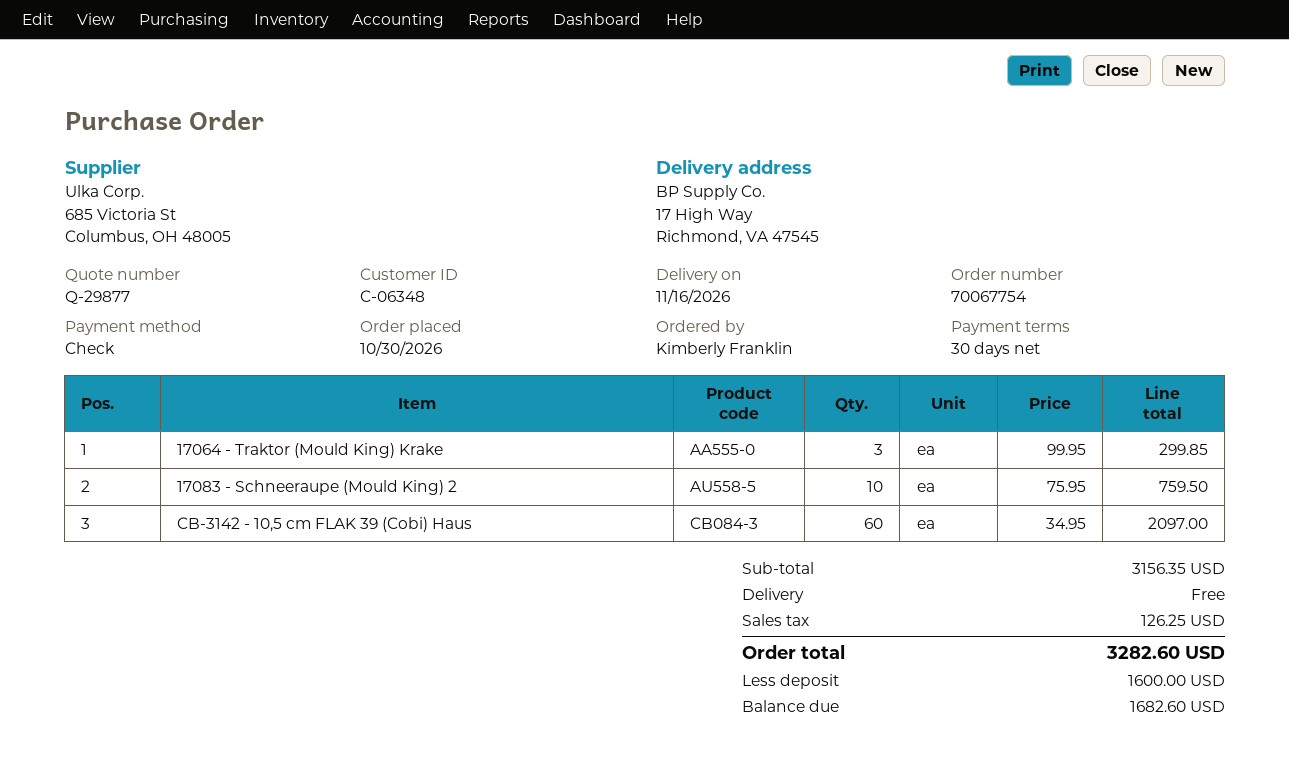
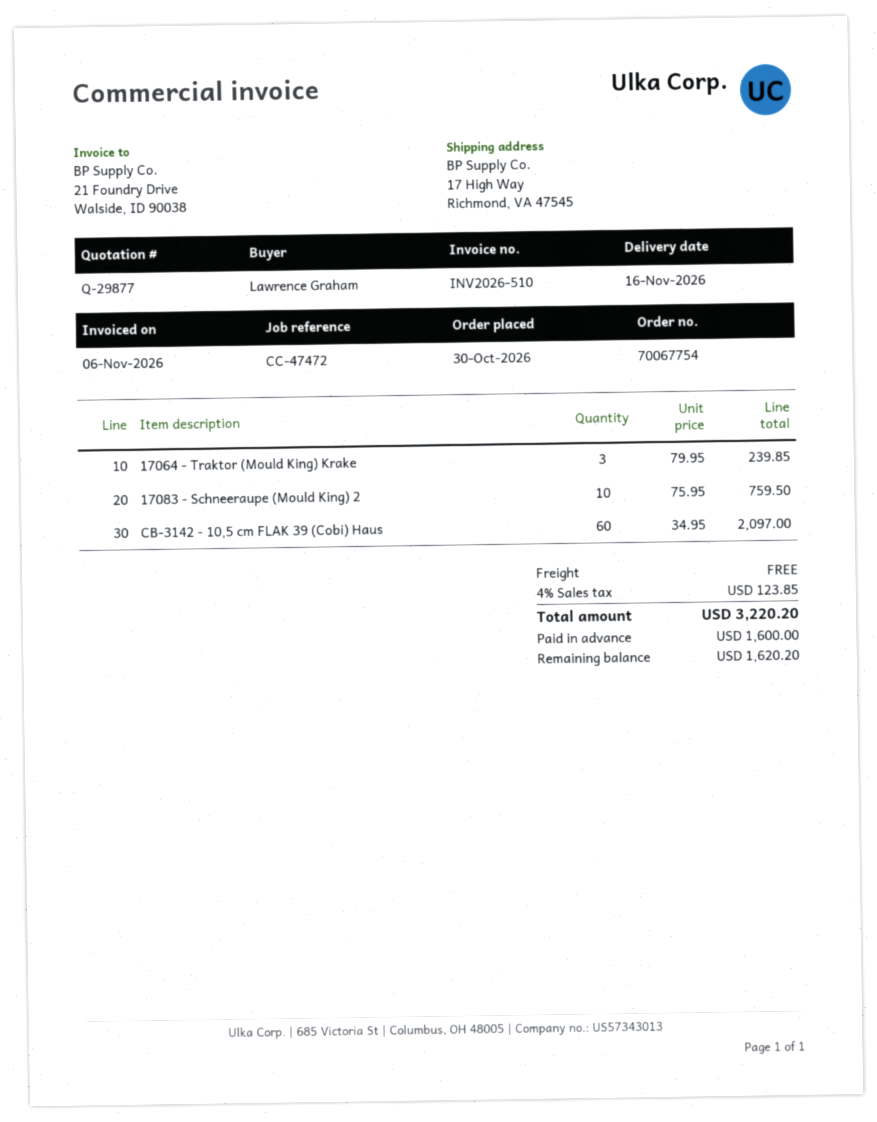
ordered by: Kimberly Franklin -> Lawrence Graham
17064 - Traktor (Mould King) Krake: 3 x 99.95 = 299.85 -> 3 x 79.95 = 239.85
tax: 126.25 -> 123.85
total: 3282.60 -> 3220.20
balance: 1682.60 -> 1620.20

